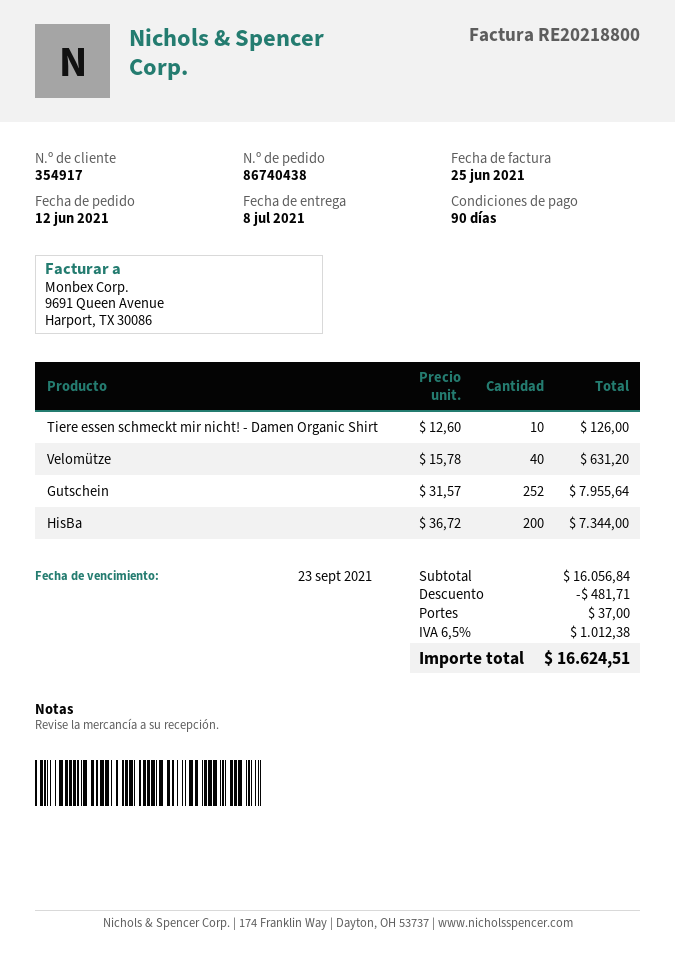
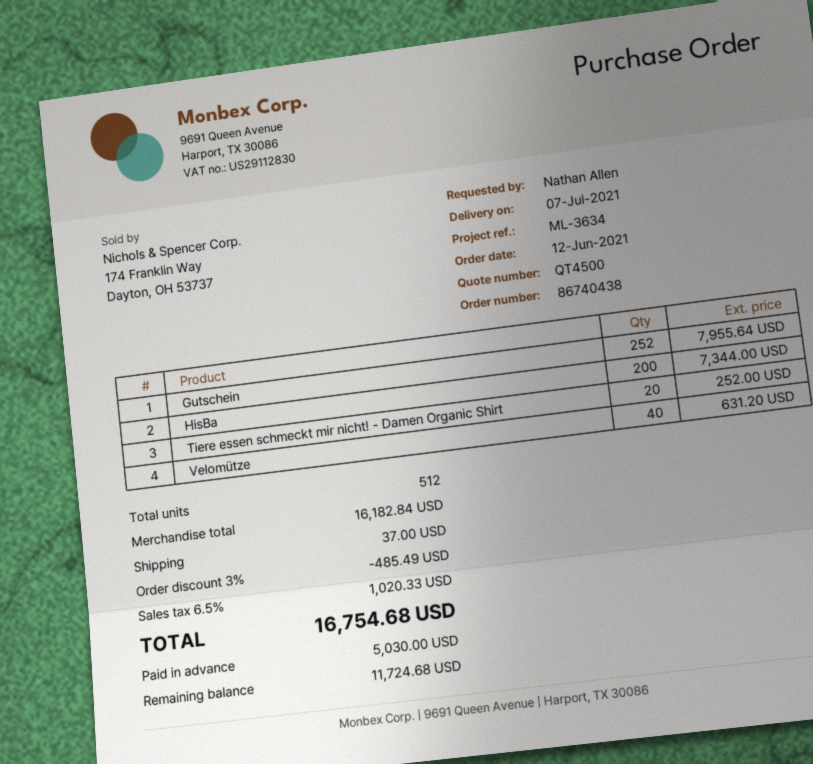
delivery date: 2021-07-08 -> 2021-07-07
Tiere essen schmeckt mir nicht! - Damen Organic Shirt: 10 for 126.00 -> 20 for 252.00
subtotal: 16056.84 -> 16182.84
discount: 481.71 -> 485.49
tax: 6.5% = 1012.38 -> 6.5% = 1020.33
total: 16624.51 -> 16754.68

